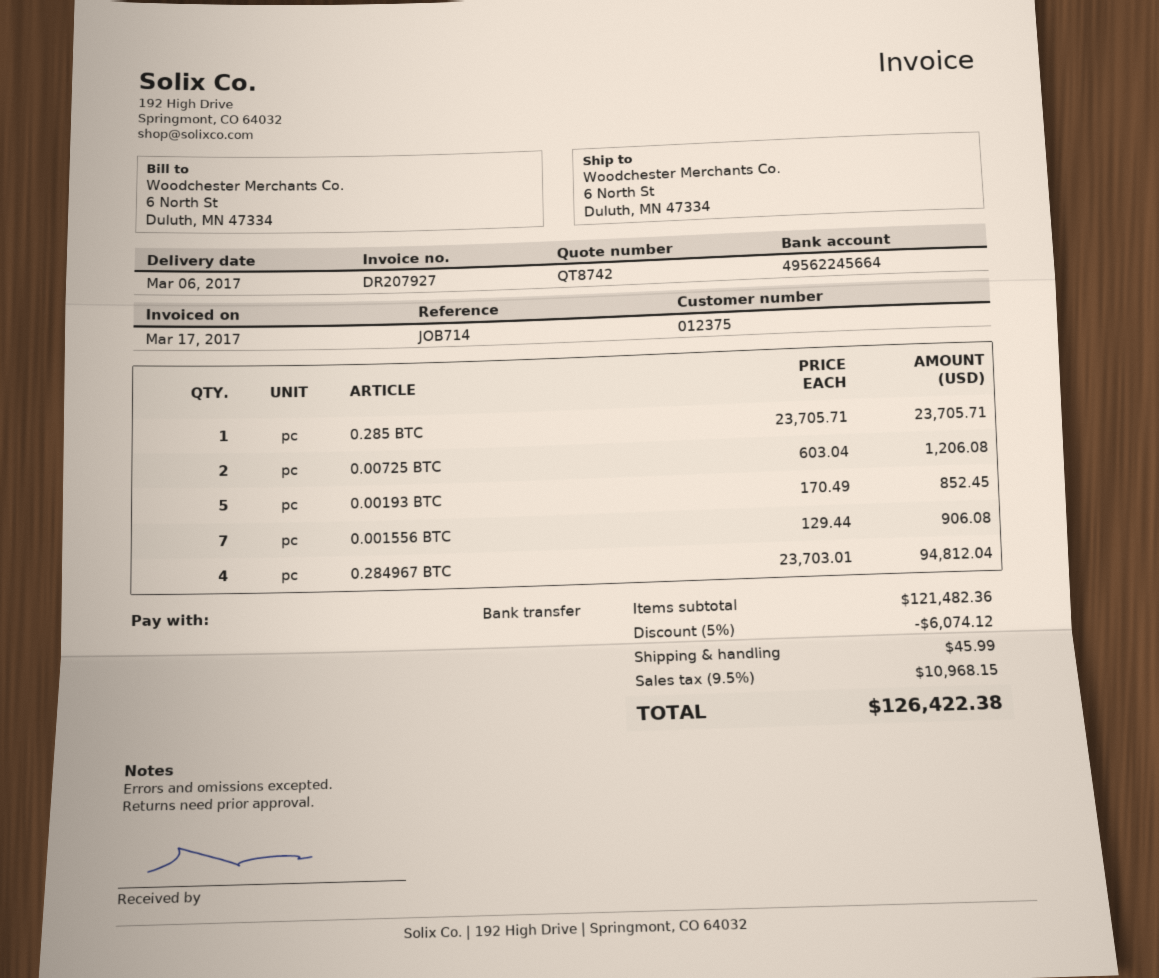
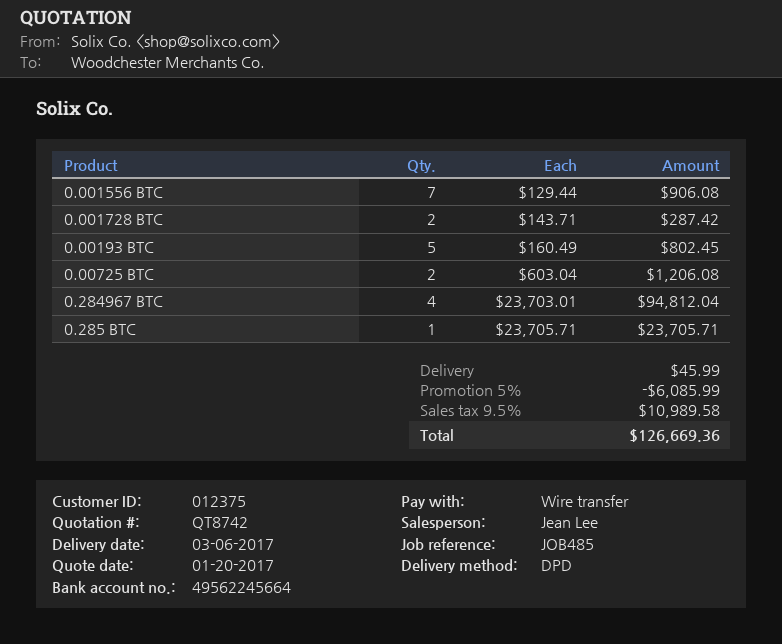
reference: JOB714 -> JOB485
0.00193 BTC: 5 x 170.49 = 852.45 -> 5 x 160.49 = 802.45
0.001728 BTC: none -> 2 x 143.71 = 287.42
discount: 5% = 6074.12 -> 5% = 6085.99
tax: 9.5% = 10968.15 -> 9.5% = 10989.58
total: 126422.38 -> 126669.36

